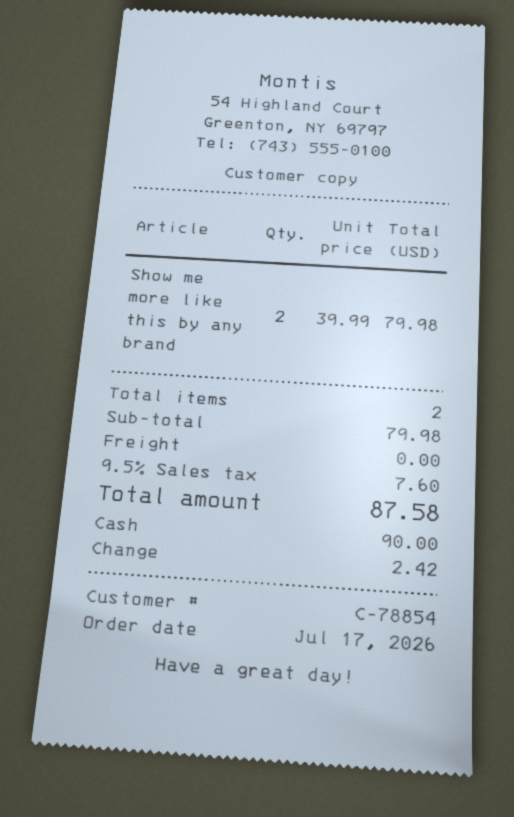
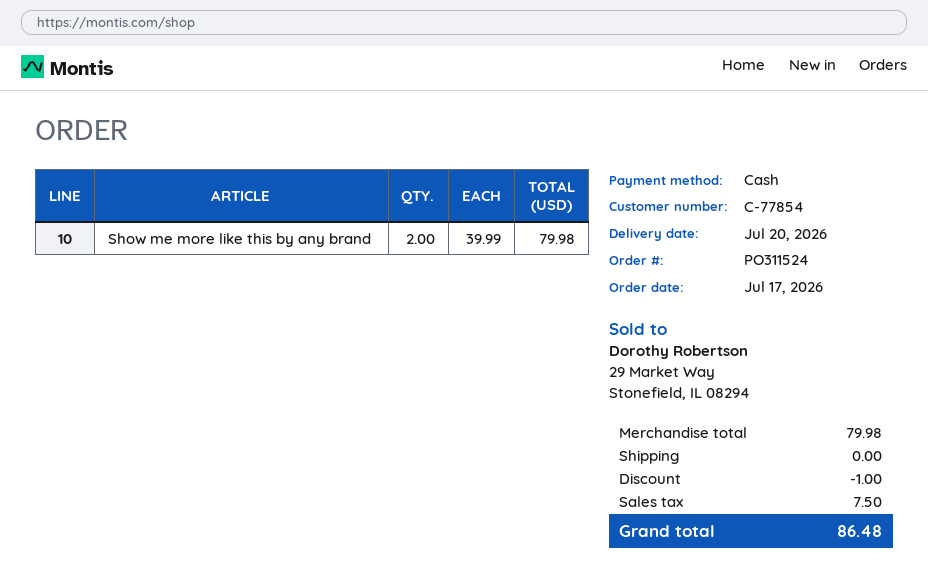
customer number: C-78854 -> C-77854
discount: none -> 1.00
tax: 7.60 -> 7.50
total: 87.58 -> 86.48

